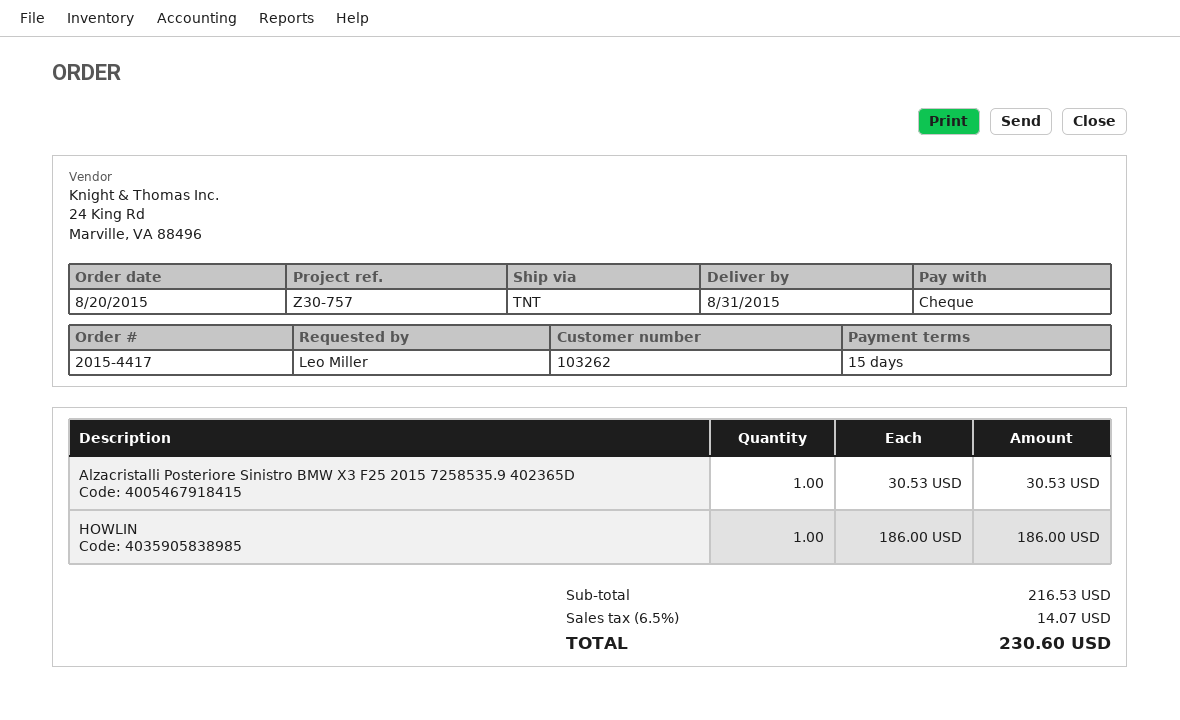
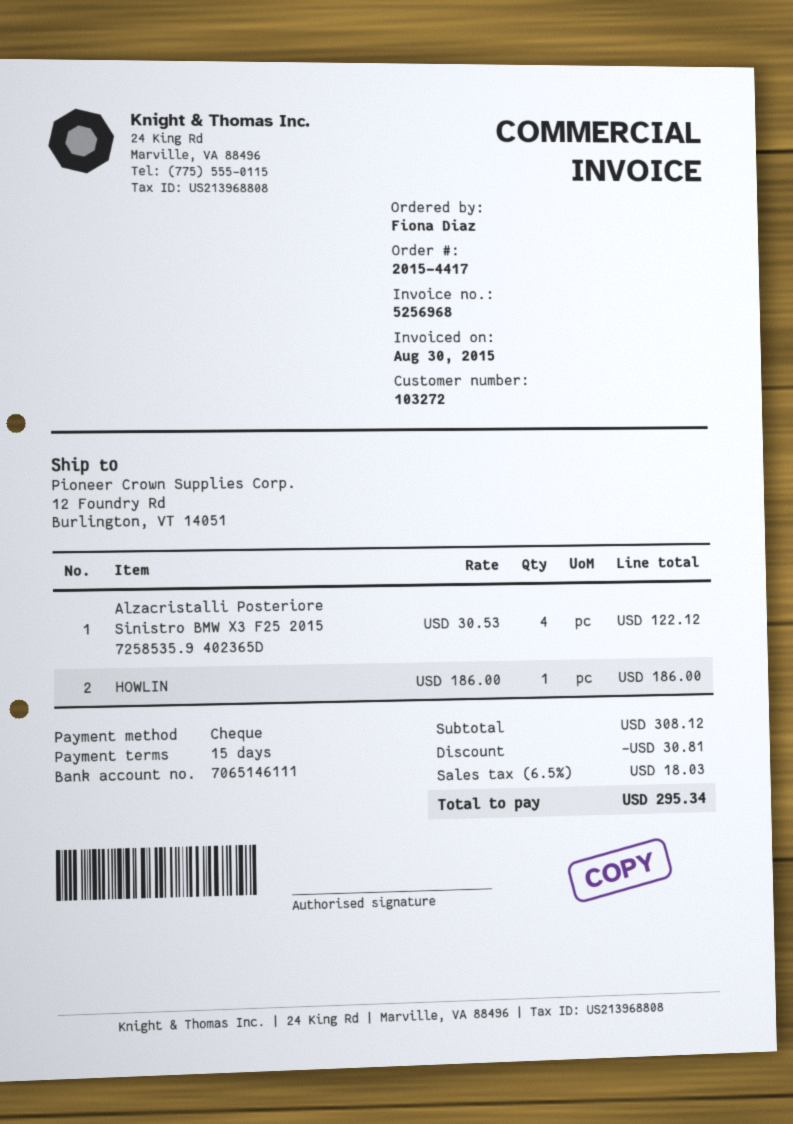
customer number: 103262 -> 103272
ordered by: Leo Miller -> Fiona Diaz
Alzacristalli Posteriore Sinistro BMW X3 F25 2015 7258535.9 402365D: 1 x 30.53 = 30.53 -> 4 x 30.53 = 122.12
subtotal: 216.53 -> 308.12
discount: none -> 30.81
tax: 6.5% = 14.07 -> 6.5% = 18.03
total: 230.60 -> 295.34

